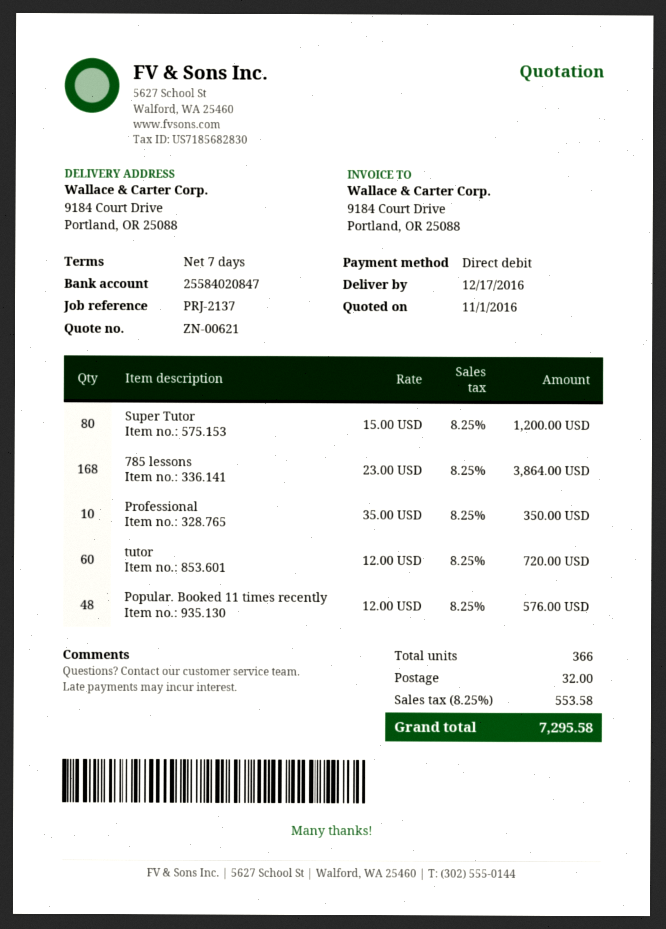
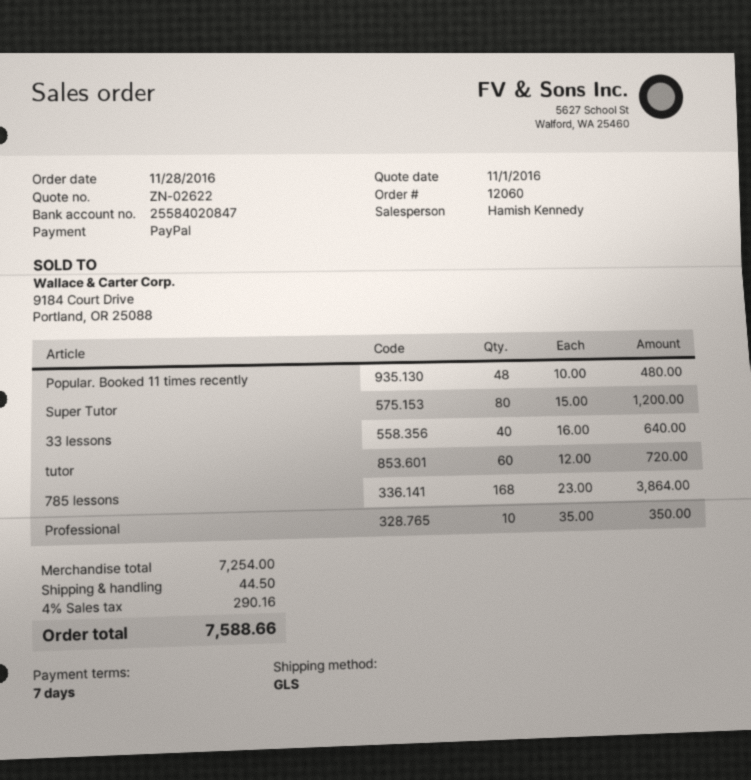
quote number: ZN-00621 -> ZN-02622
payment method: direct debit -> PayPal
Popular. Booked 11 times recently: 48 x 12.00 = 576.00 -> 48 x 10.00 = 480.00
33 lessons: none -> 40 x 16.00 = 640.00
shipping: 32.00 -> 44.50
tax: 8.25% = 553.58 -> 4% = 290.16
total: 7295.58 -> 7588.66

